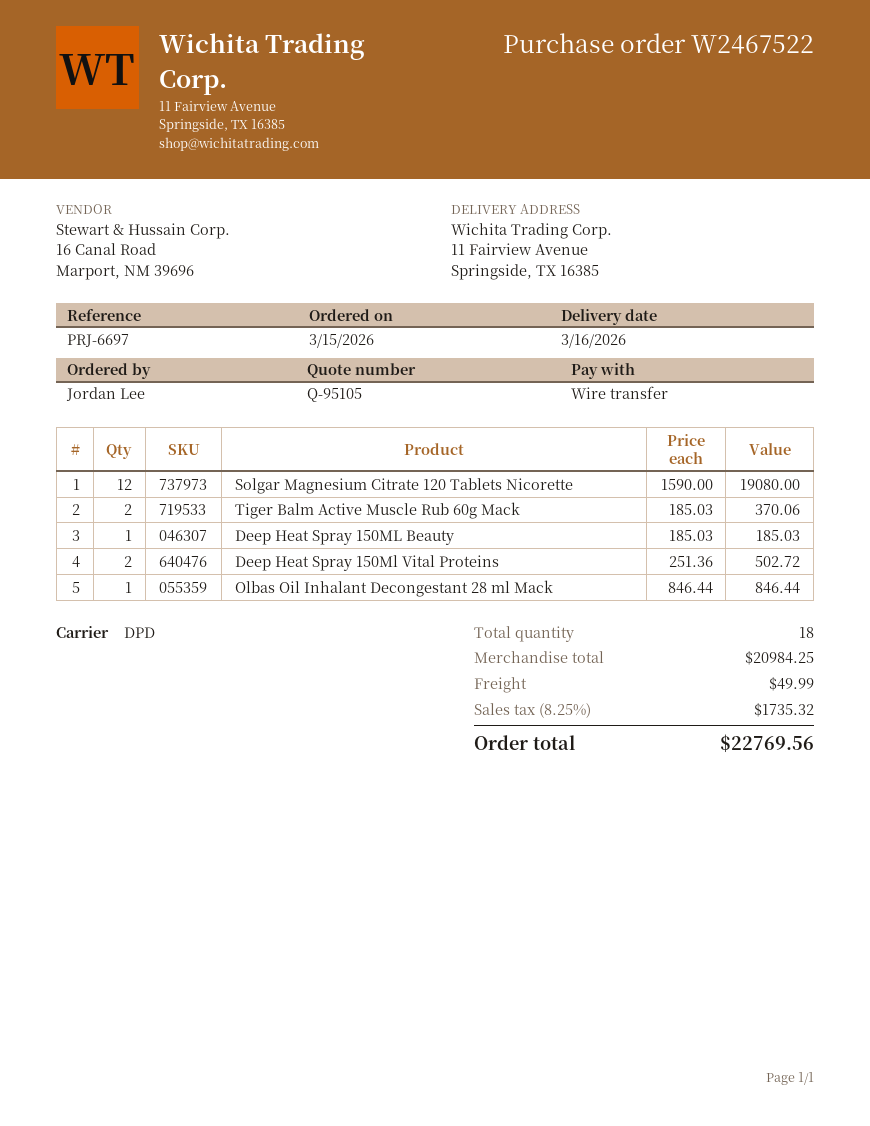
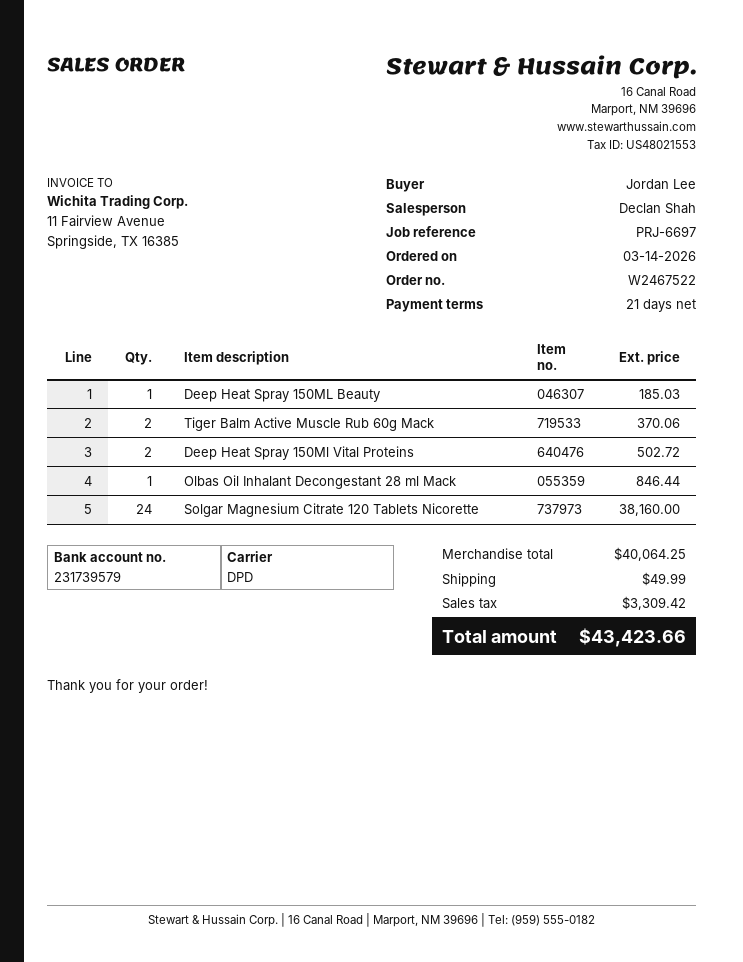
order date: 2026-03-15 -> 2026-03-14
Solgar Magnesium Citrate 120 Tablets Nicorette: 12 for 19080.00 -> 24 for 38160.00
subtotal: 20984.25 -> 40064.25
tax: 1735.32 -> 3309.42
total: 22769.56 -> 43423.66

